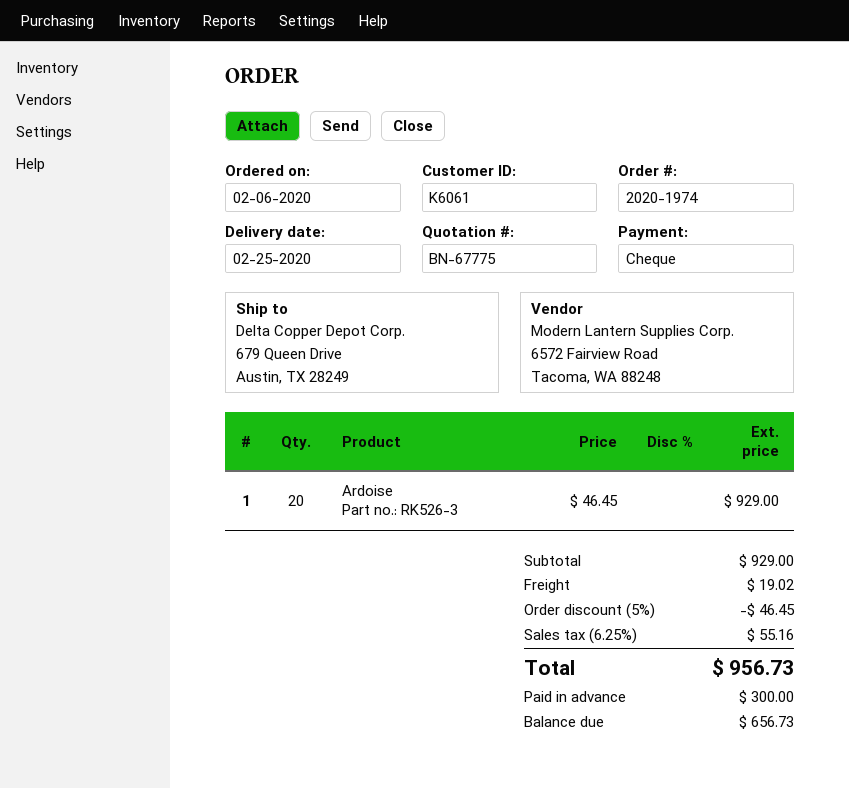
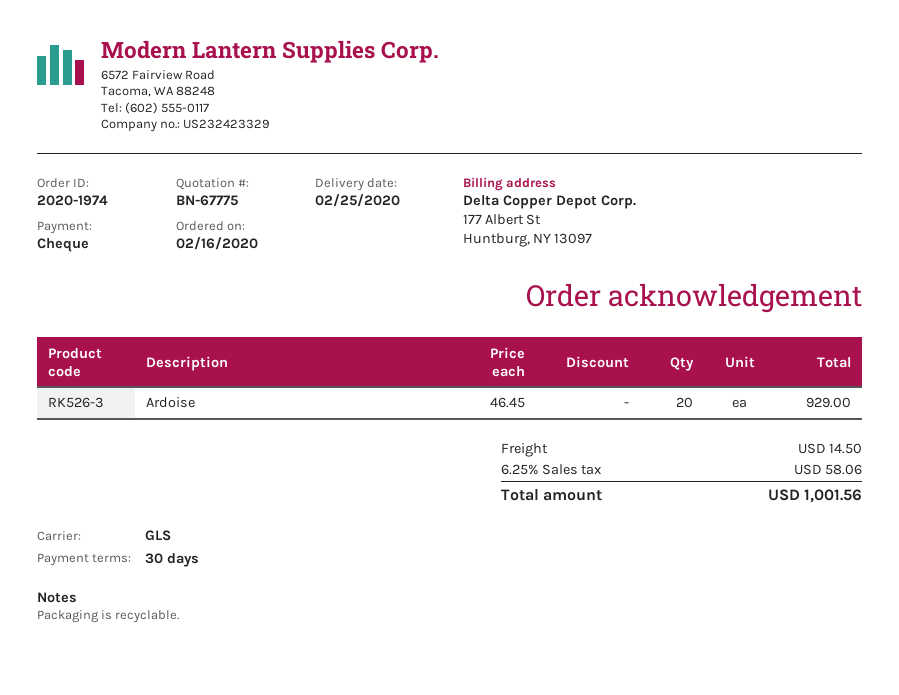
order date: 2020-02-06 -> 2020-02-16
discount: 5% = 46.45 -> none
shipping: 19.02 -> 14.50
tax: 6.25% = 55.16 -> 6.25% = 58.06
total: 956.73 -> 1001.56

